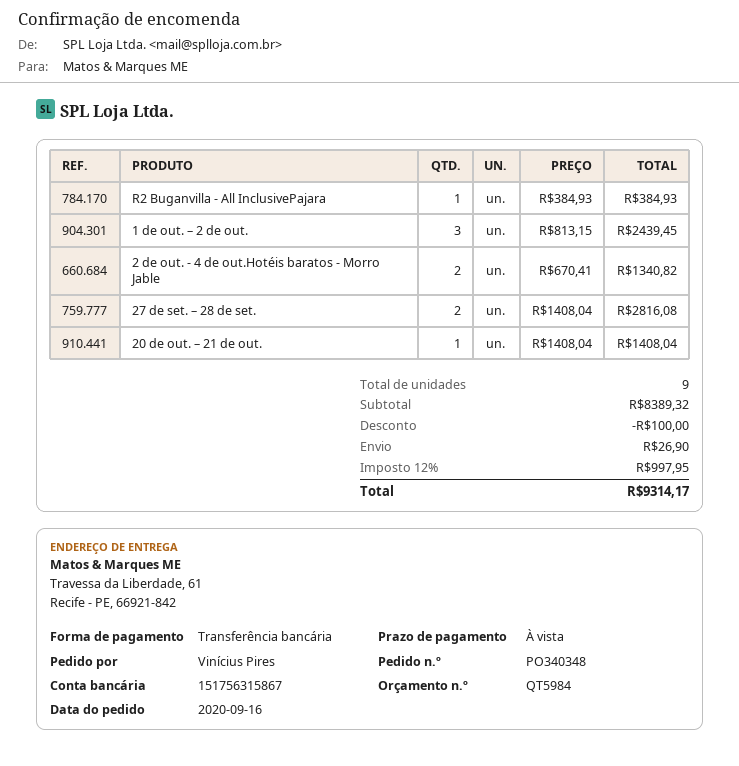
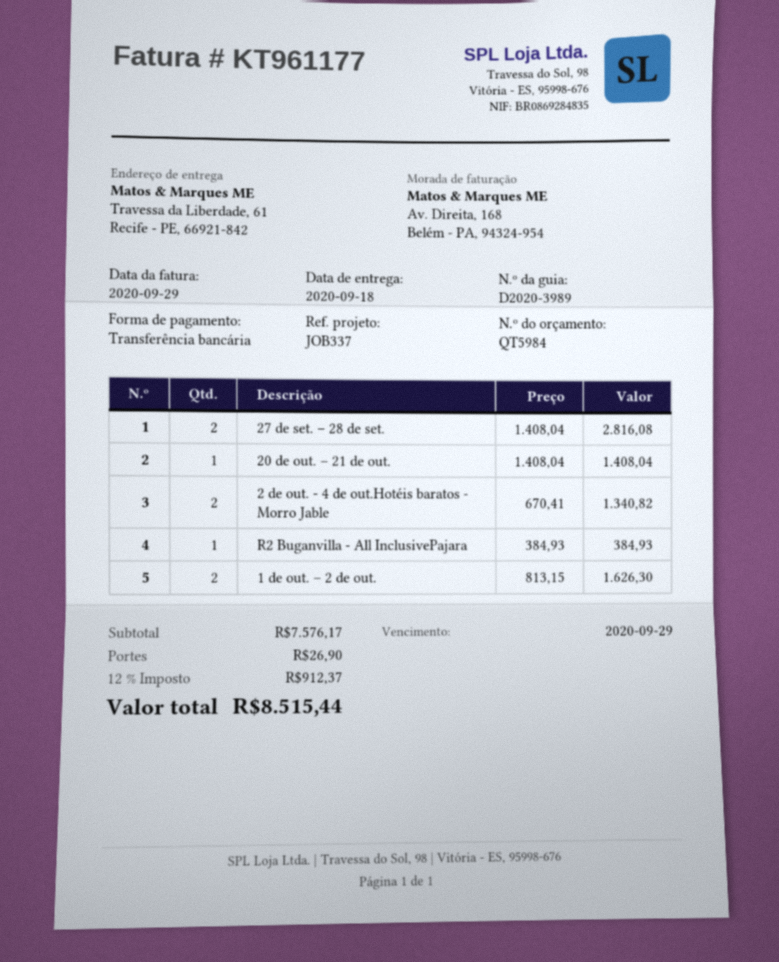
1 de out. – 2 de out.: 3 x 813.15 = 2439.45 -> 2 x 813.15 = 1626.30
subtotal: 8389.32 -> 7576.17
discount: 100.00 -> none
tax: 12% = 997.95 -> 12% = 912.37
total: 9314.17 -> 8515.44

